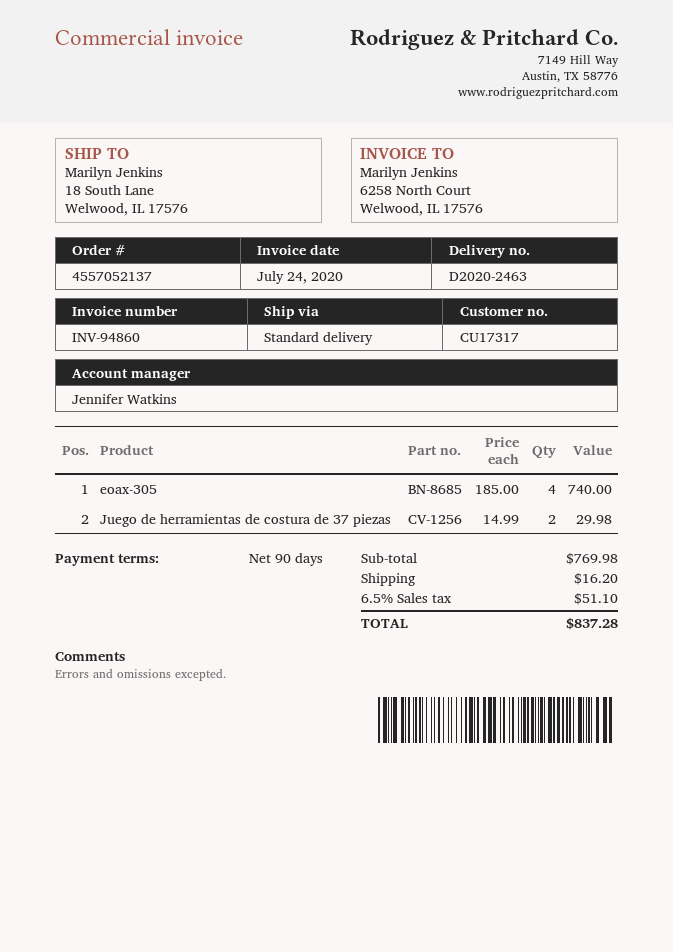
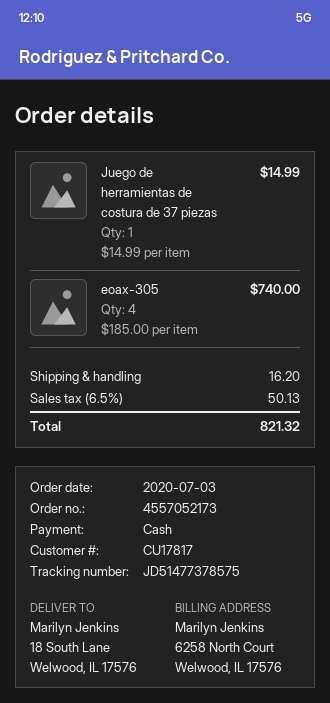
order number: 4557052137 -> 4557052173
customer number: CU17317 -> CU17817
Juego de herramientas de costura de 37 piezas: 2 x 14.99 = 29.98 -> 1 x 14.99 = 14.99
tax: 6.5% = 51.10 -> 6.5% = 50.13
total: 837.28 -> 821.32

